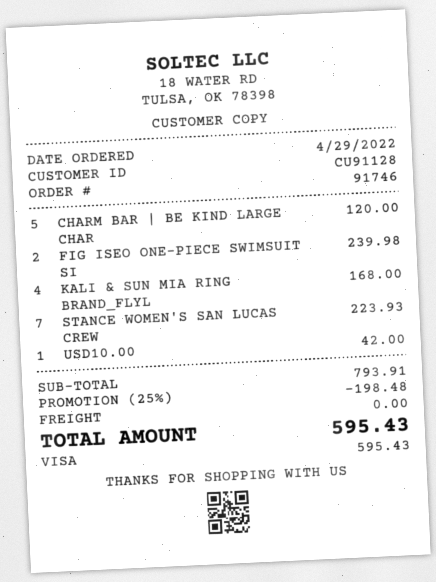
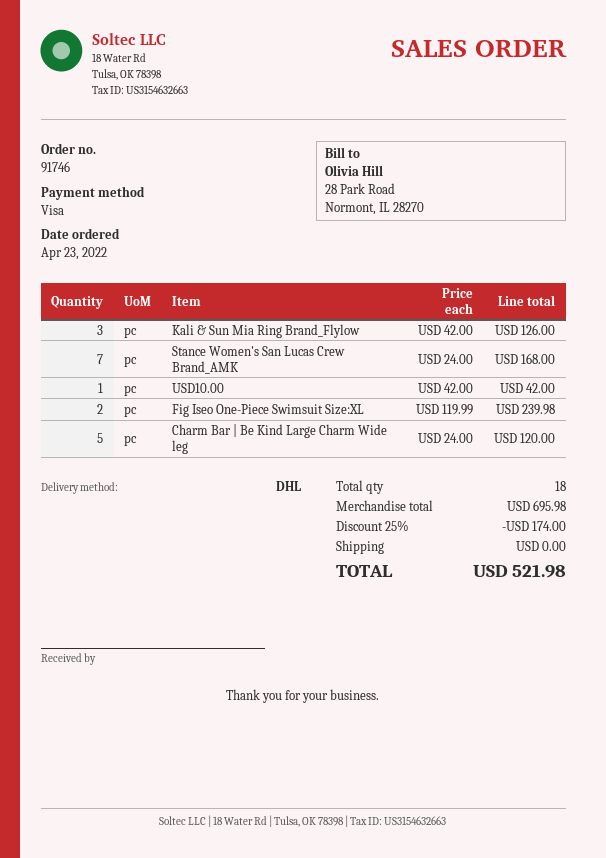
order date: 2022-04-29 -> 2022-04-23
KALI & SUN MIA RING BRAND_FLYL: 4 for 168.00 -> 3 for 126.00
STANCE WOMEN'S SAN LUCAS CREW: 7 for 223.93 -> 7 for 168.00
subtotal: 793.91 -> 695.98
discount: 25% = 198.48 -> 25% = 174.00
total: 595.43 -> 521.98

